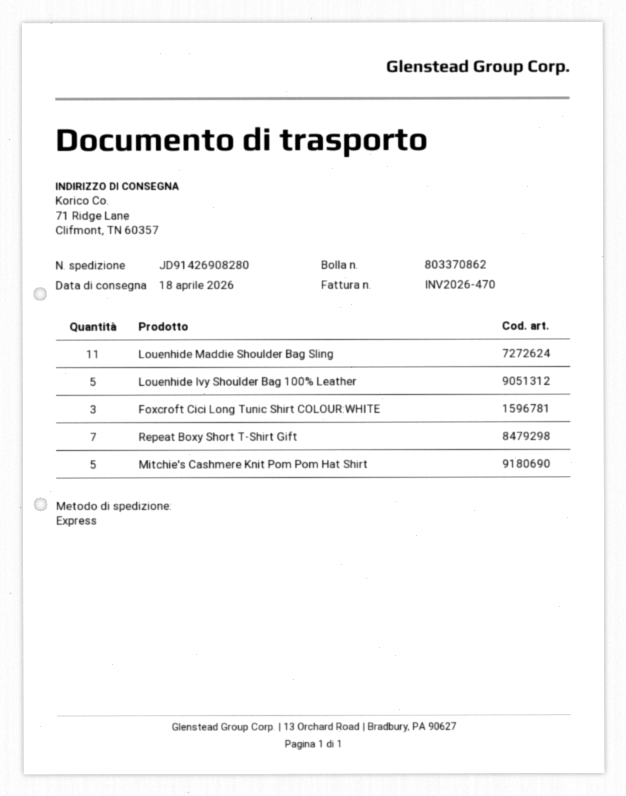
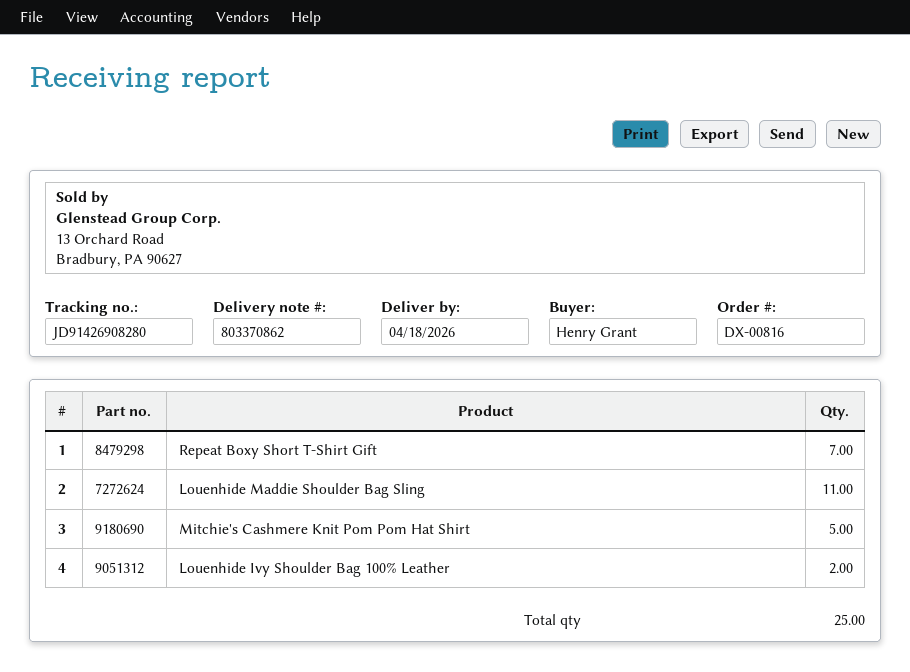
Louenhide Ivy Shoulder Bag 100% Leather: 5 -> 2
Foxcroft Cici Long Tunic Shirt COLOUR:WHITE: 3 -> none

